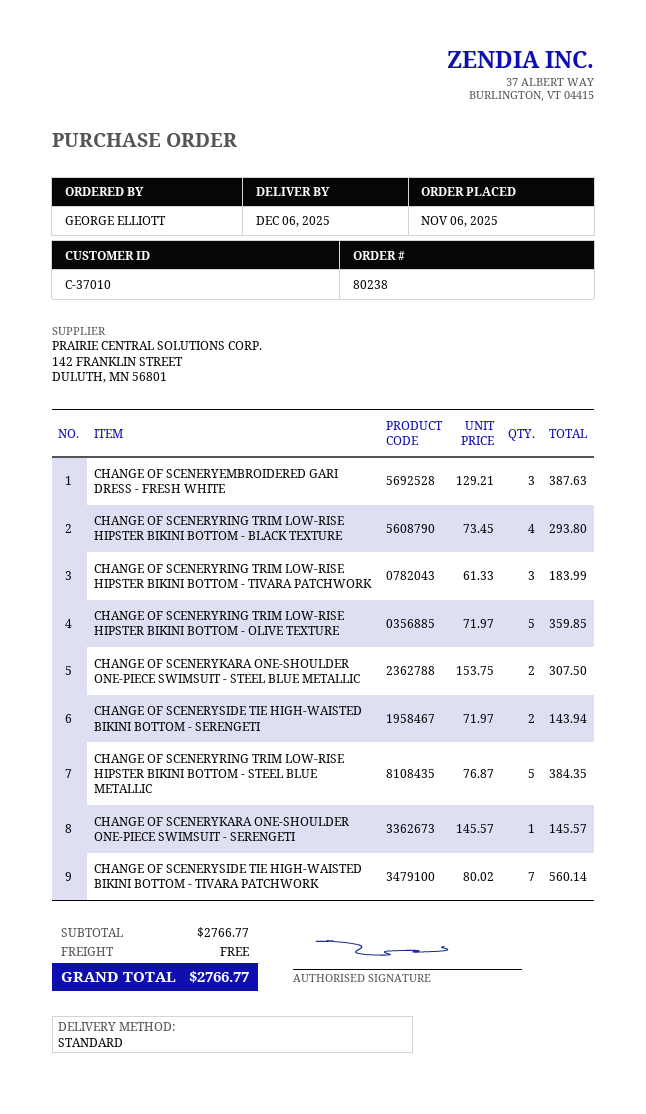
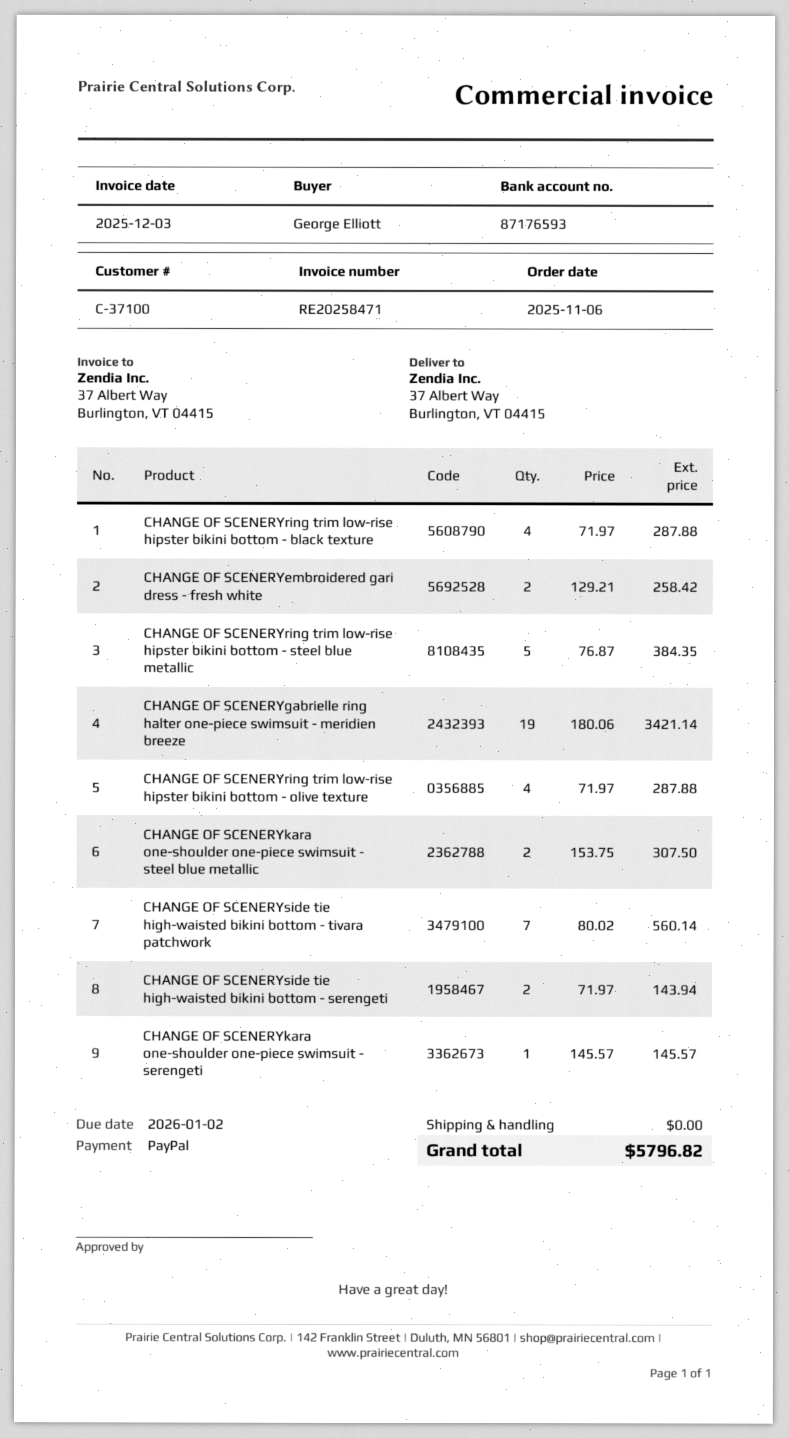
customer number: C-37010 -> C-37100
CHANGE OF SCENERYEMBROIDERED GARI DRESS - FRESH WHITE: 3 x 129.21 = 387.63 -> 2 x 129.21 = 258.42
CHANGE OF SCENERYRING TRIM LOW-RISE HIPSTER BIKINI BOTTOM - BLACK TEXTURE: 4 x 73.45 = 293.80 -> 4 x 71.97 = 287.88
CHANGE OF SCENERYRING TRIM LOW-RISE HIPSTER BIKINI BOTTOM - TIVARA PATCHWORK: 3 x 61.33 = 183.99 -> none
CHANGE OF SCENERYRING TRIM LOW-RISE HIPSTER BIKINI BOTTOM - OLIVE TEXTURE: 5 x 71.97 = 359.85 -> 4 x 71.97 = 287.88
CHANGE OF SCENERYgabrielle ring halter one-piece swimsuit - meridien breeze: none -> 19 x 180.06 = 3421.14
total: 2766.77 -> 5796.82

